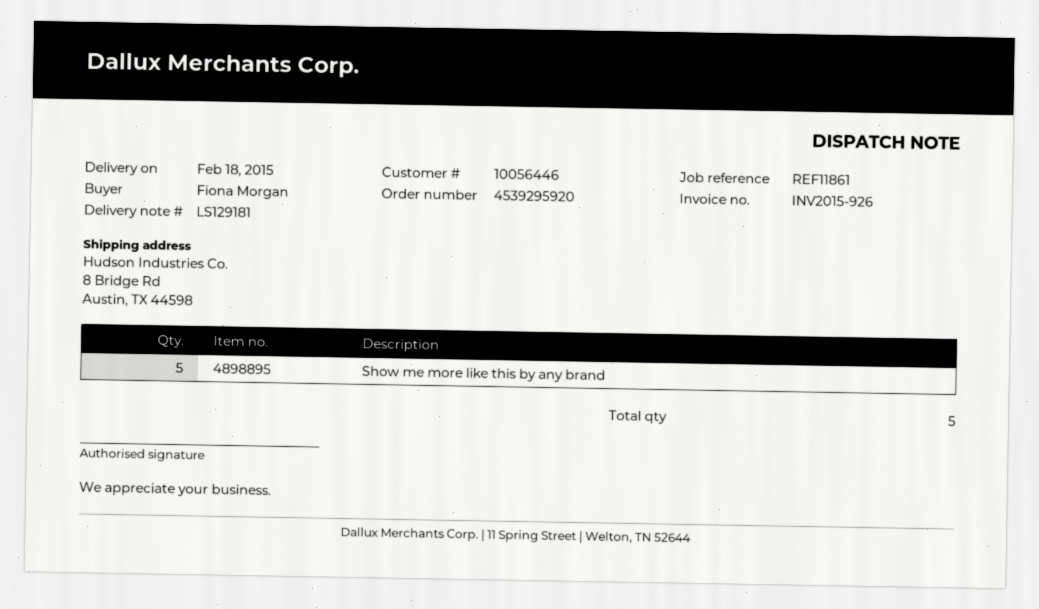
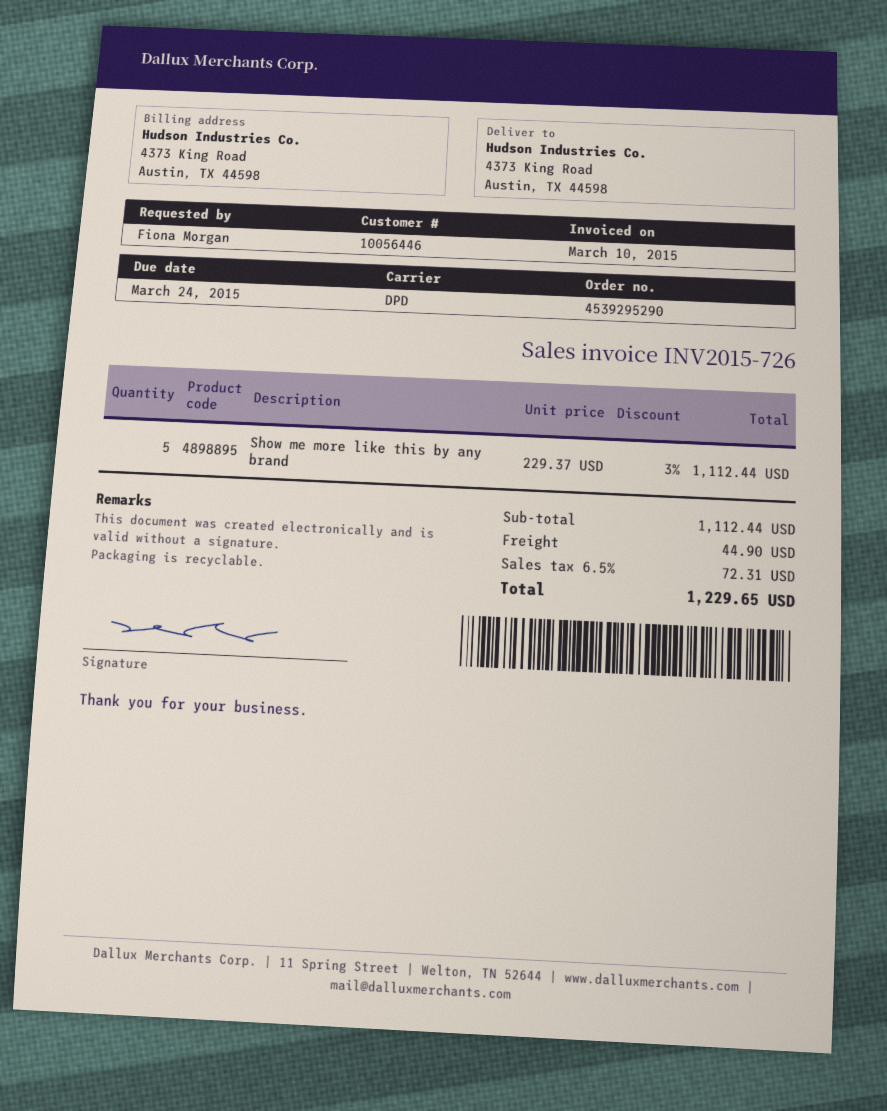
order number: 4539295920 -> 4539295290
invoice number: INV2015-926 -> INV2015-726
ship to: 8 Bridge Rd, Austin, TX 44598 -> 4373 King Road, Austin, TX 44598

